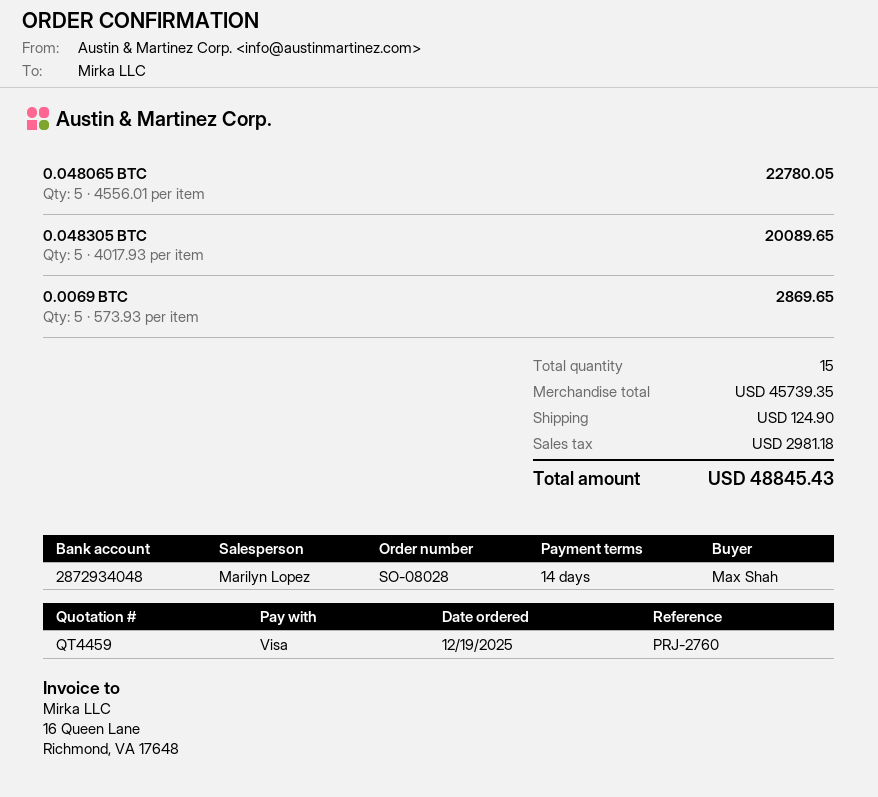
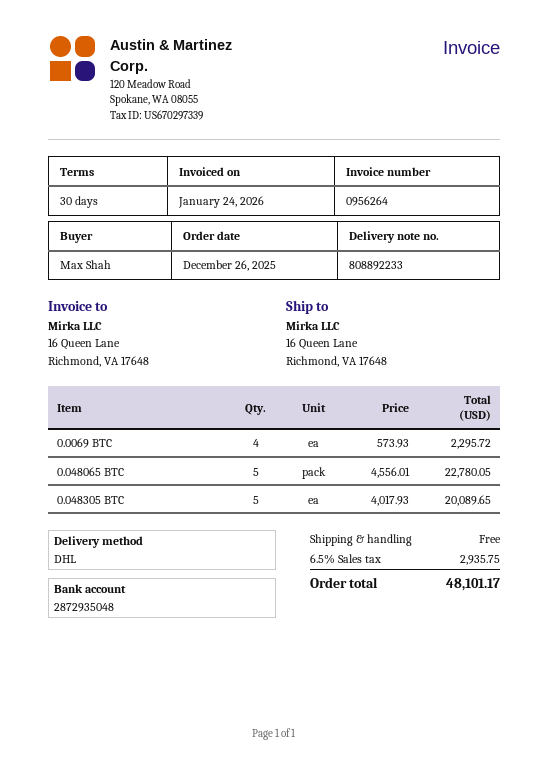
order date: 2025-12-19 -> 2025-12-26
payment terms: 14 days -> 30 days
bank account: 2872934048 -> 2872935048
0.0069 BTC: 5 x 573.93 = 2869.65 -> 4 x 573.93 = 2295.72
shipping: 124.90 -> 0.00
tax: 2981.18 -> 2935.75
total: 48845.43 -> 48101.17

